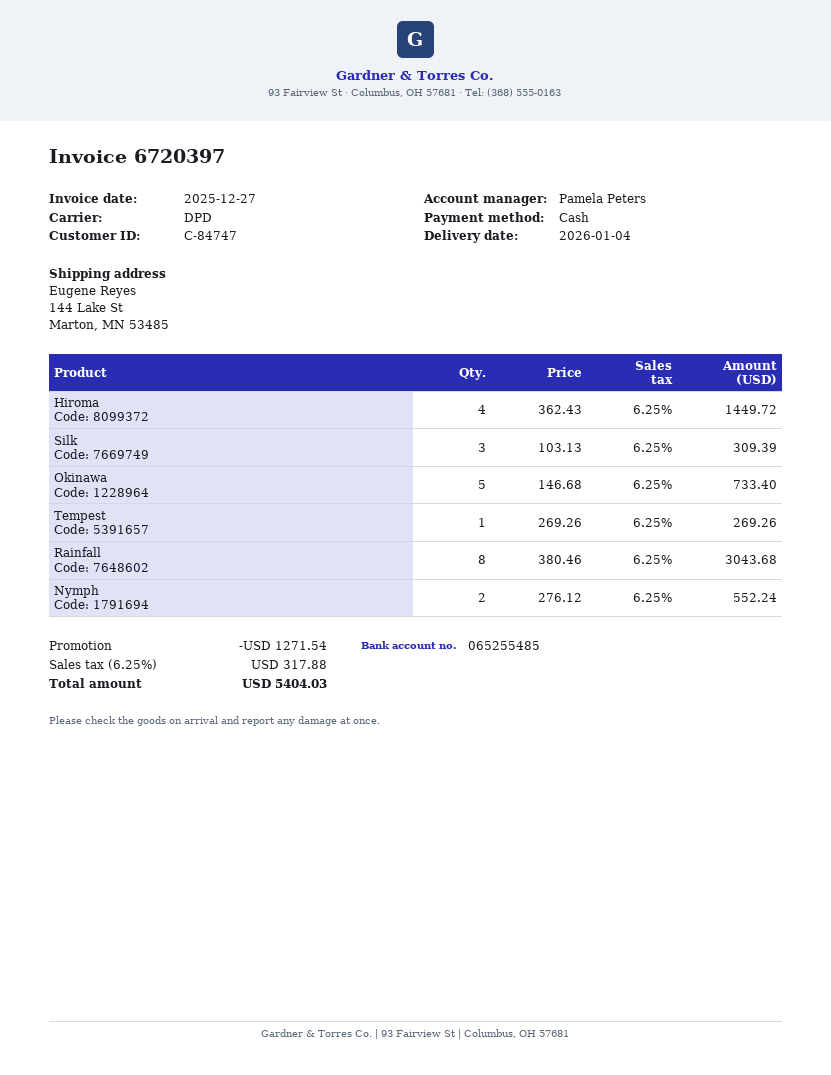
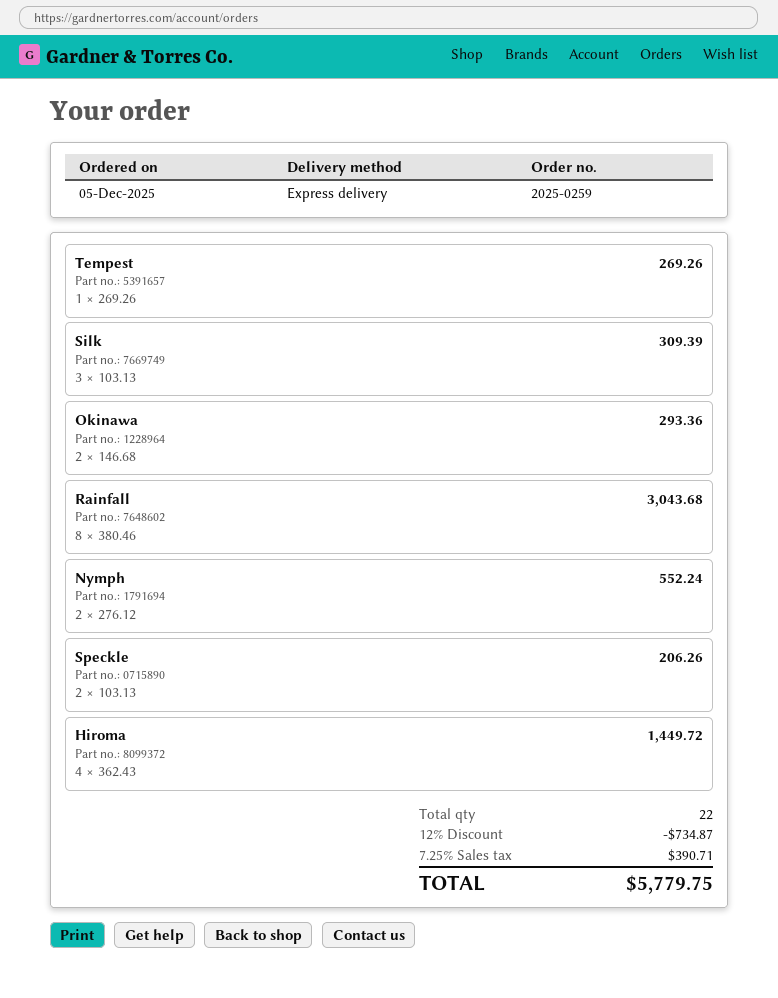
shipping method: DPD -> express
Okinawa: 5 x 146.68 = 733.40 -> 2 x 146.68 = 293.36
Speckle: none -> 2 x 103.13 = 206.26
discount: 1271.54 -> 734.87
tax: 6.25% = 317.88 -> 7.25% = 390.71
total: 5404.03 -> 5779.75

